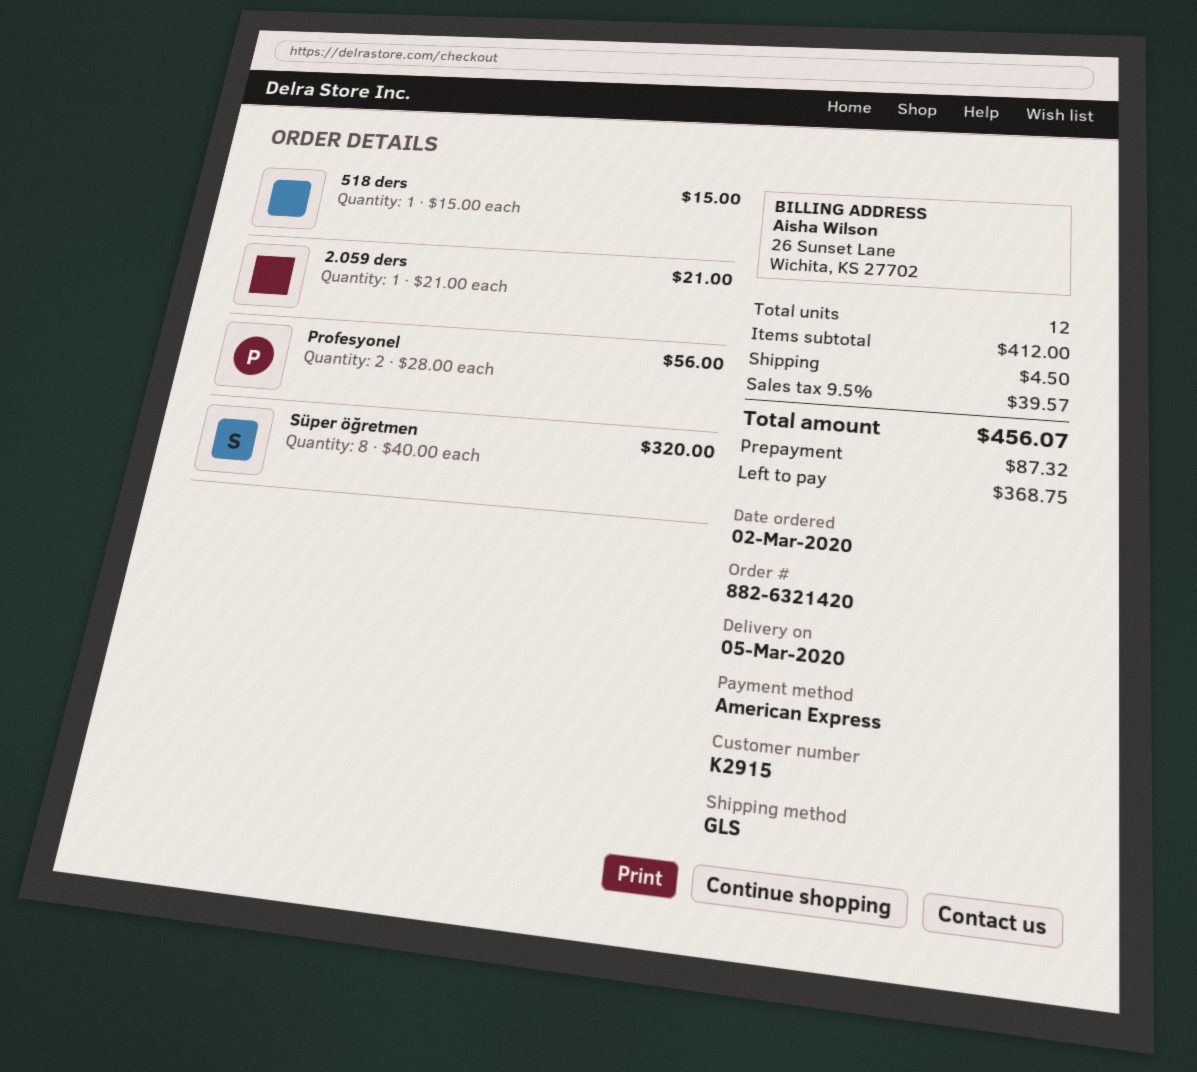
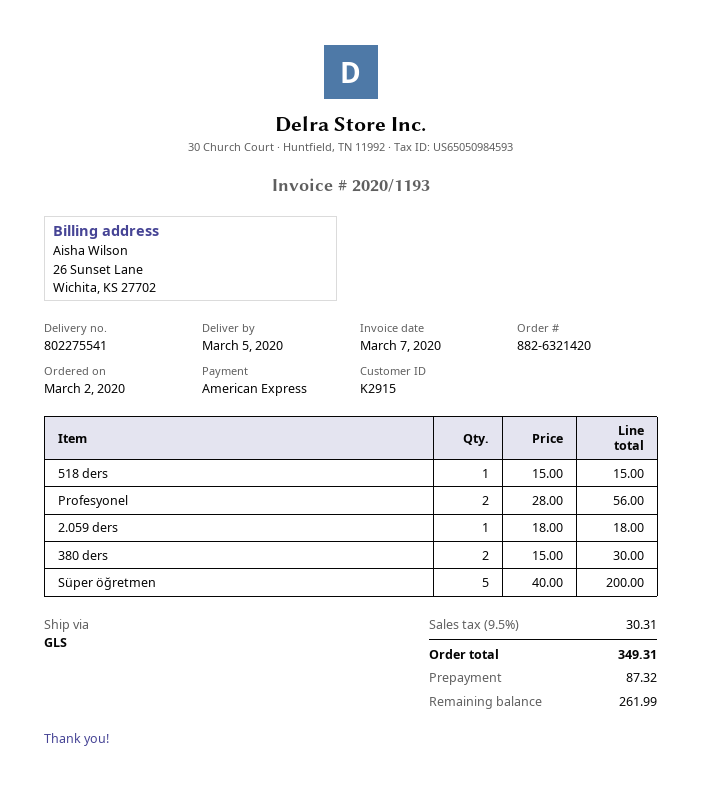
2.059 ders: 1 x 21.00 = 21.00 -> 1 x 18.00 = 18.00
Süper öğretmen: 8 x 40.00 = 320.00 -> 5 x 40.00 = 200.00
380 ders: none -> 2 x 15.00 = 30.00
shipping: 4.50 -> none
tax: 9.5% = 39.57 -> 9.5% = 30.31
total: 456.07 -> 349.31
balance: 368.75 -> 261.99

